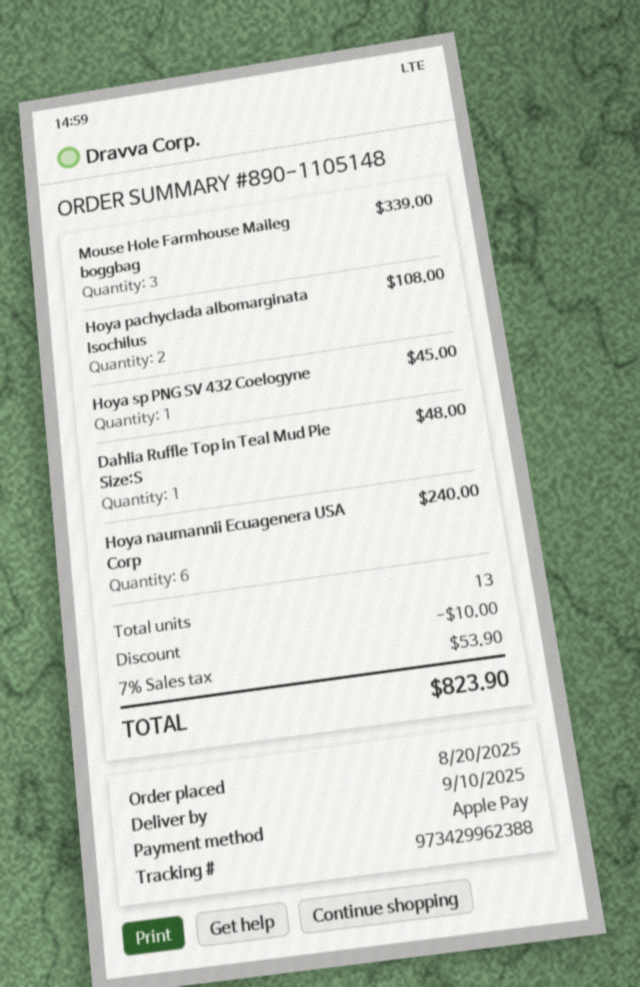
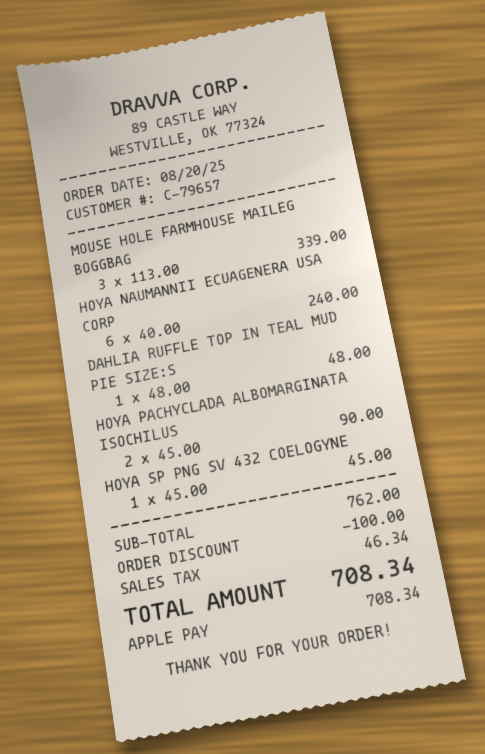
Hoya pachyclada albomarginata Isochilus: 2 for 108.00 -> 2 for 90.00
discount: 10.00 -> 100.00
tax: 53.90 -> 46.34
total: 823.90 -> 708.34

